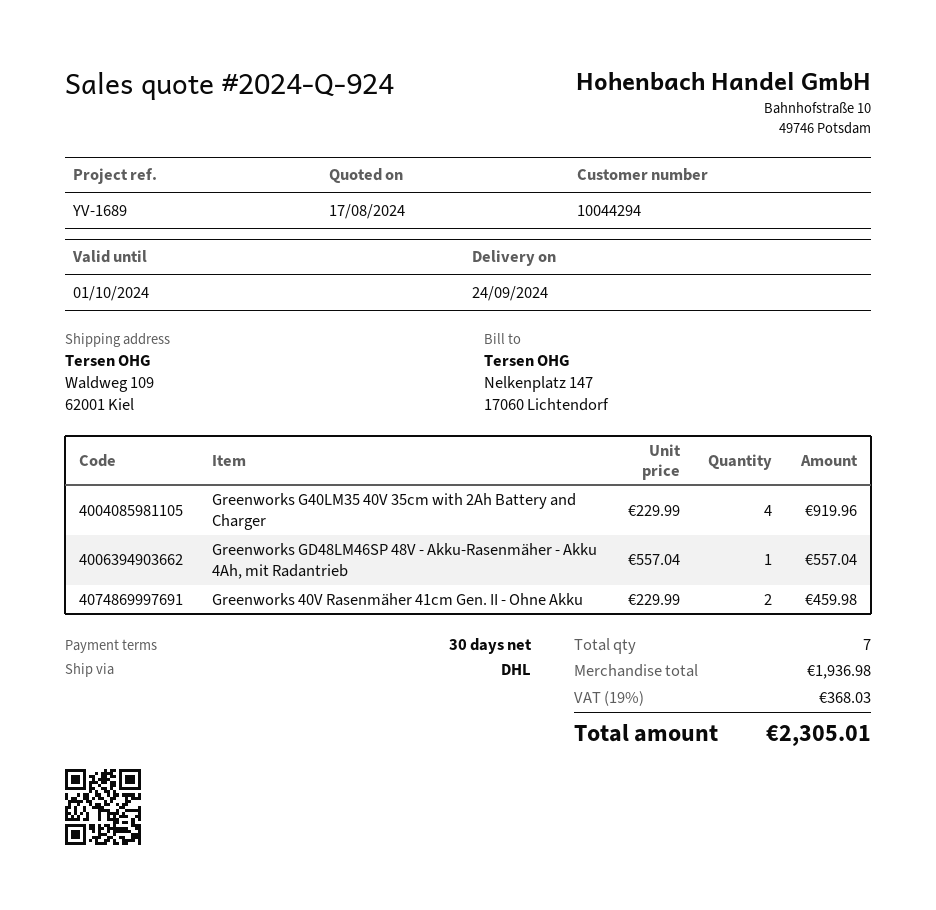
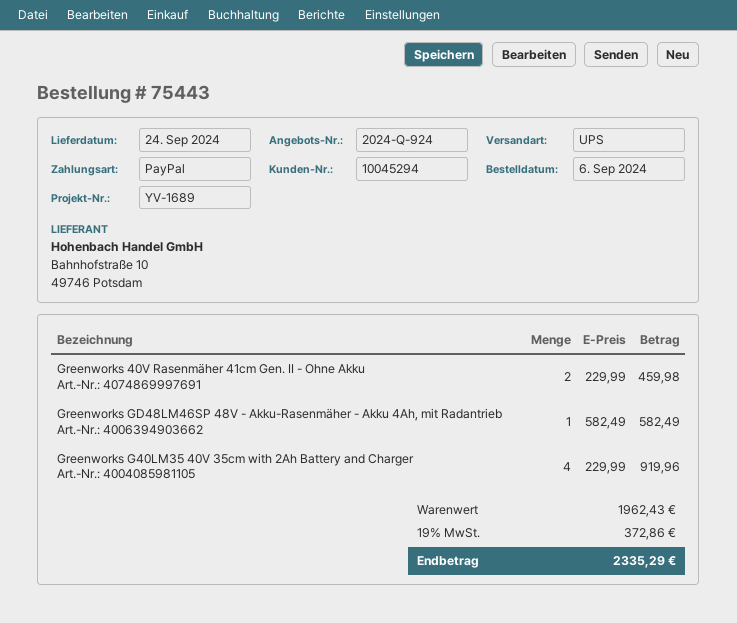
customer number: 10044294 -> 10045294
shipping method: DHL -> UPS
Greenworks GD48LM46SP 48V - Akku-Rasenmäher - Akku 4Ah, mit Radantrieb: 1 x 557.04 = 557.04 -> 1 x 582.49 = 582.49
subtotal: 1936.98 -> 1962.43
tax: 19% = 368.03 -> 19% = 372.86
total: 2305.01 -> 2335.29

